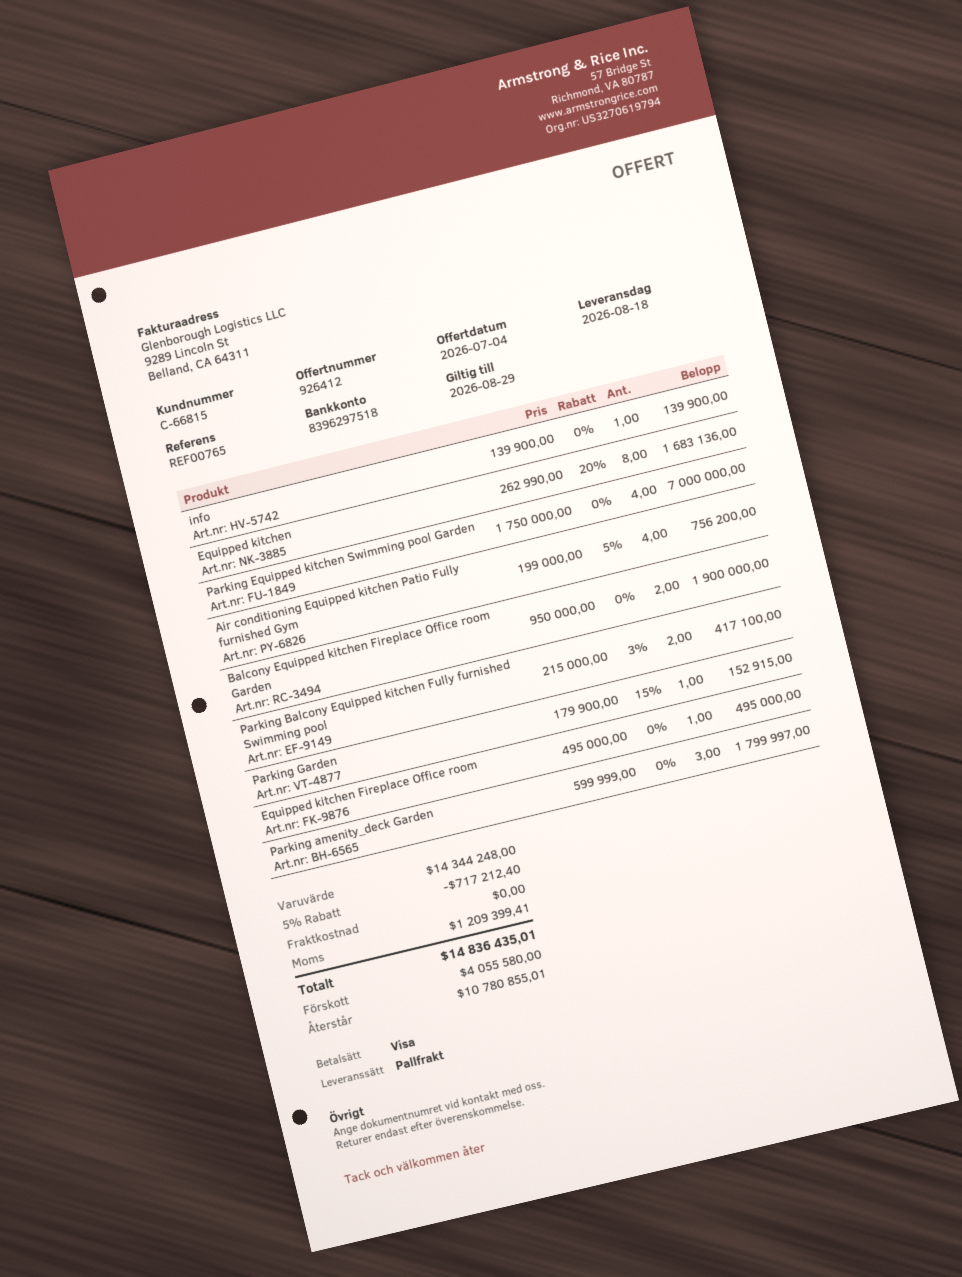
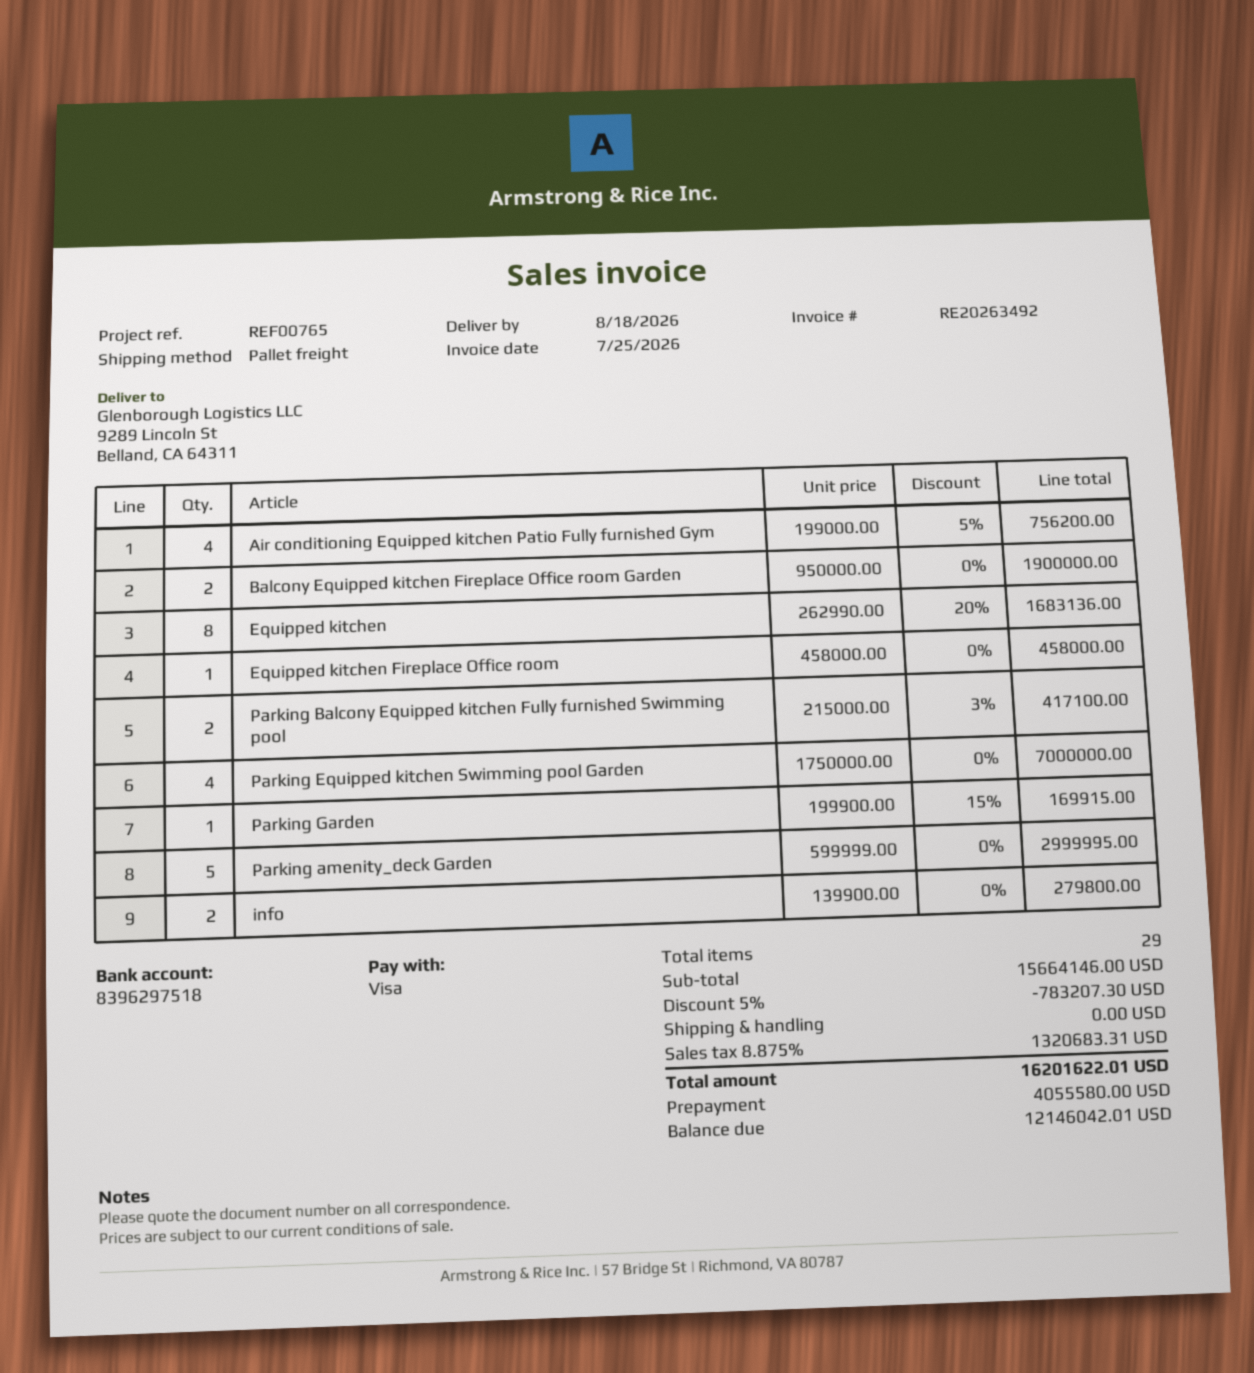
info: 1 x 139900.00 = 139900.00 -> 2 x 139900.00 = 279800.00
Parking Garden: 1 x 179900.00 - 15% = 152915.00 -> 1 x 199900.00 - 15% = 169915.00
Equipped kitchen Fireplace Office room: 1 x 495000.00 = 495000.00 -> 1 x 458000.00 = 458000.00
Parking amenity_deck Garden: 3 x 599999.00 = 1799997.00 -> 5 x 599999.00 = 2999995.00
subtotal: 14344248.00 -> 15664146.00
discount: 5% = 717212.40 -> 5% = 783207.30
tax: 1209399.41 -> 1320683.31
total: 14836435.01 -> 16201622.01
balance: 10780855.01 -> 12146042.01

